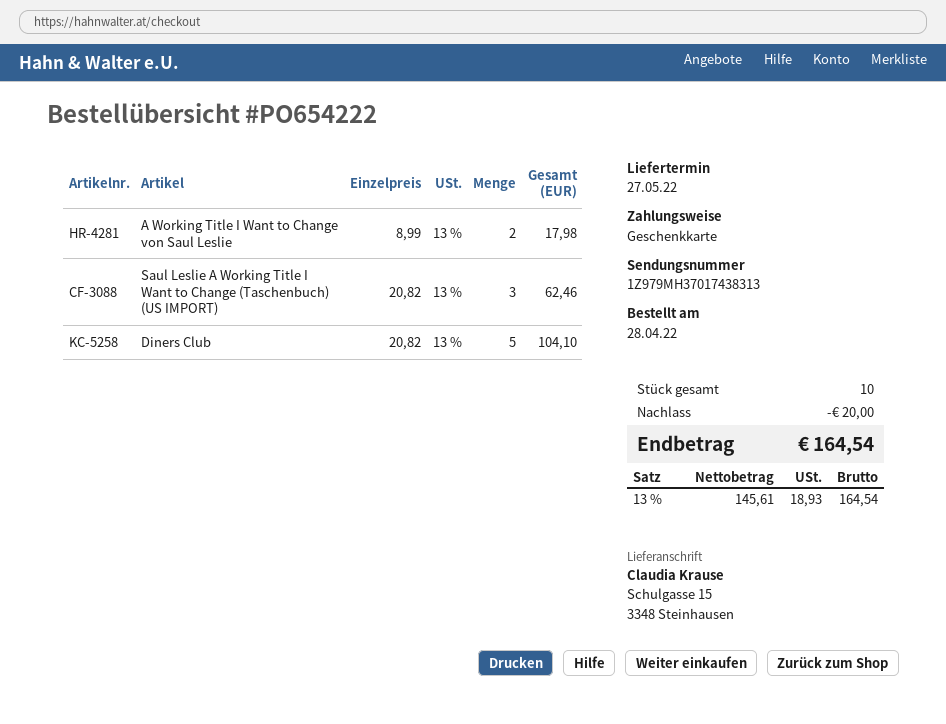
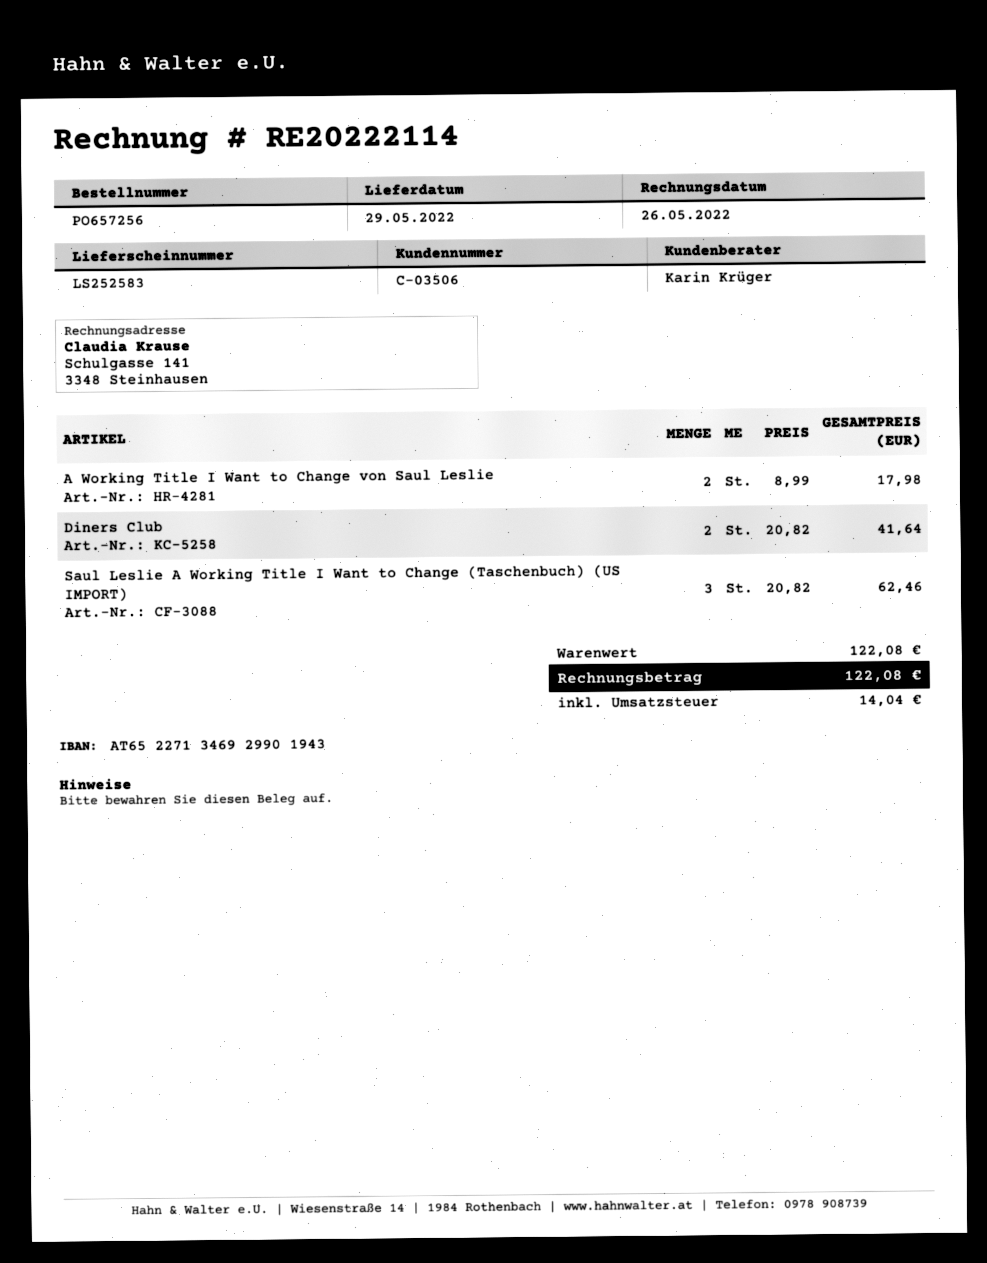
order number: PO654222 -> PO657256
delivery date: 2022-05-27 -> 2022-05-29
Diners Club: 5 x 20.82 = 104.10 -> 2 x 20.82 = 41.64
discount: 20.00 -> none
tax: 18.93 -> 14.04
total: 164.54 -> 122.08

